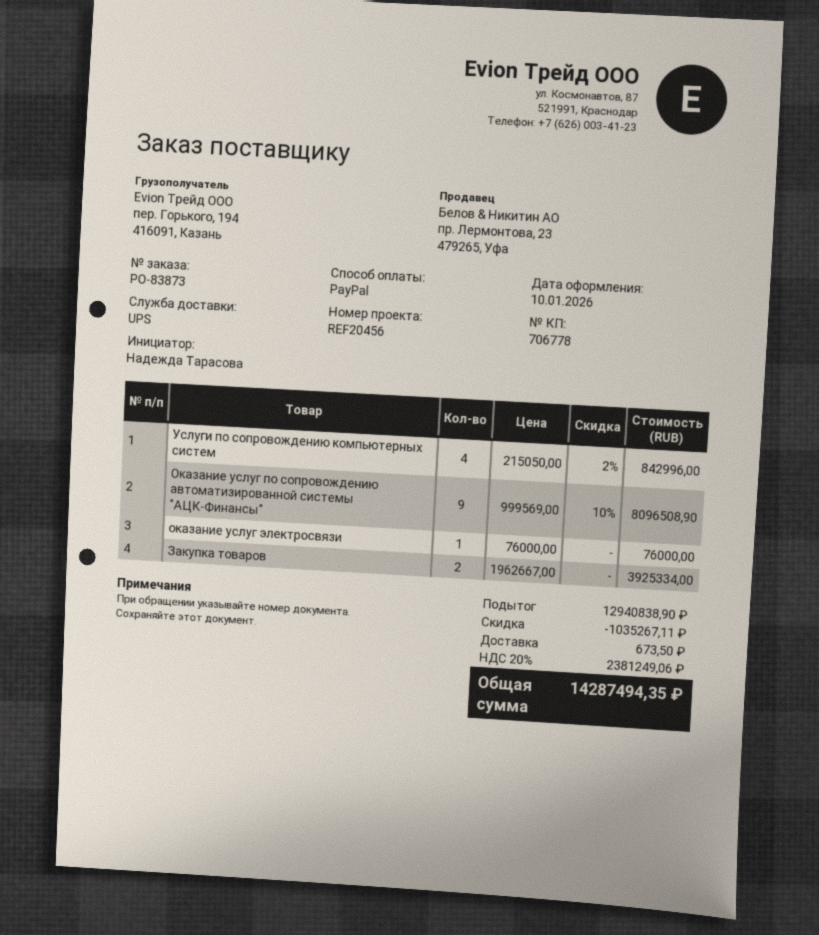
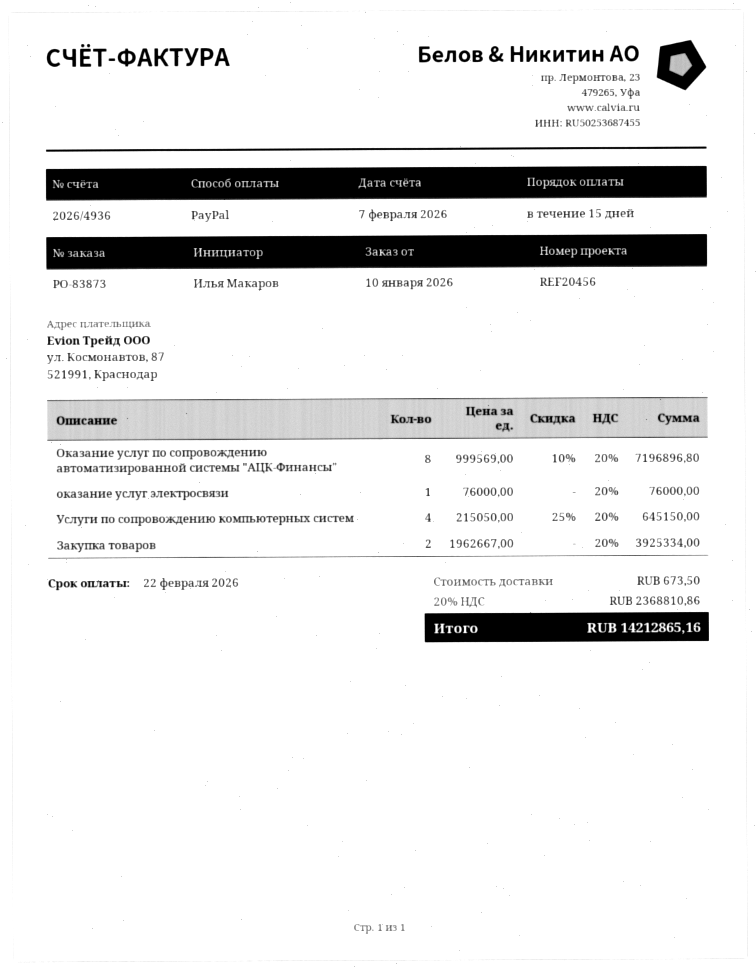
ordered by: Надежда Тарасова -> Илья Макаров
Услуги по сопровождению компьютерных систем: 4 x 215050.00 - 2% = 842996.00 -> 4 x 215050.00 - 25% = 645150.00
Оказание услуг по сопровождению автоматизированной системы "АЦК-Финансы": 9 x 999569.00 - 10% = 8096508.90 -> 8 x 999569.00 - 10% = 7196896.80
discount: 1035267.11 -> none
tax: 20% = 2381249.06 -> 20% = 2368810.86
total: 14287494.35 -> 14212865.16

